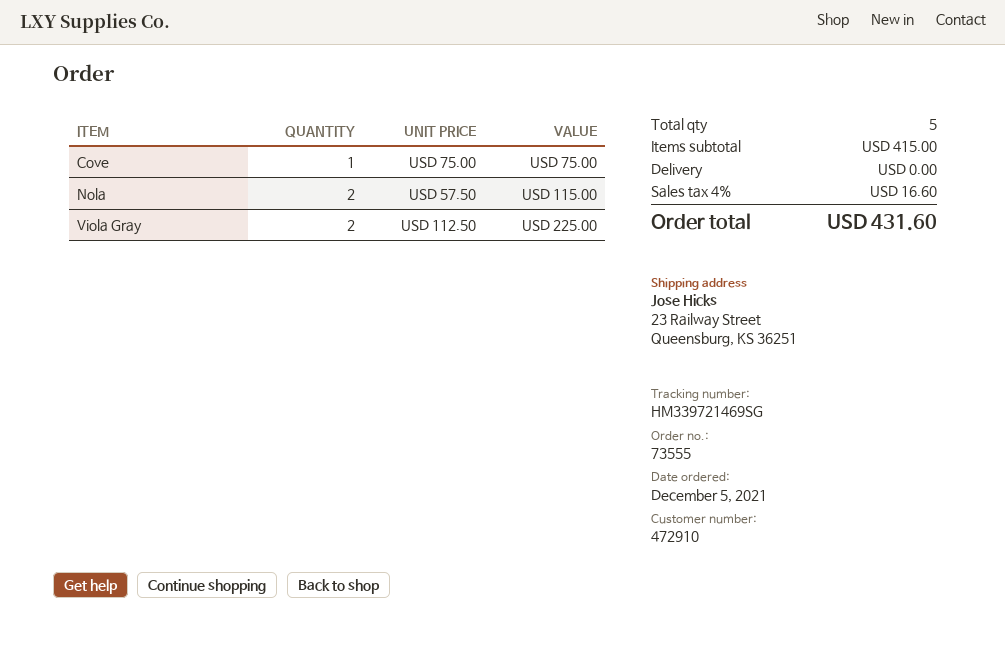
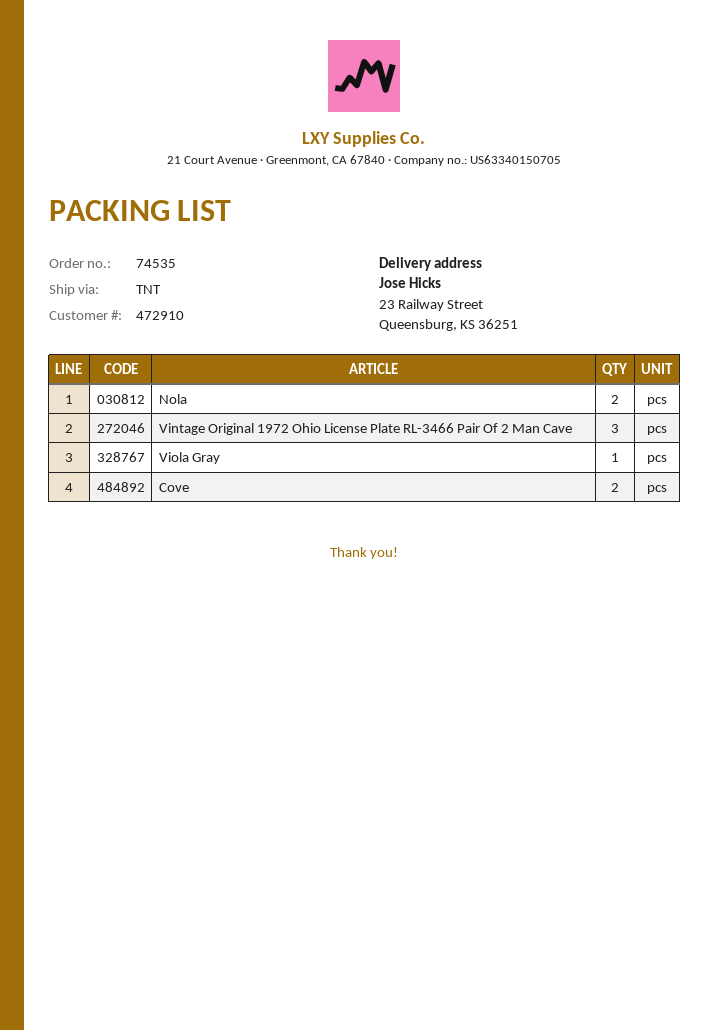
order number: 73555 -> 74535
Cove: 1 -> 2
Viola Gray: 2 -> 1
Vintage Original 1972 Ohio License Plate RL-3466 Pair Of 2 Man Cave: none -> 3

